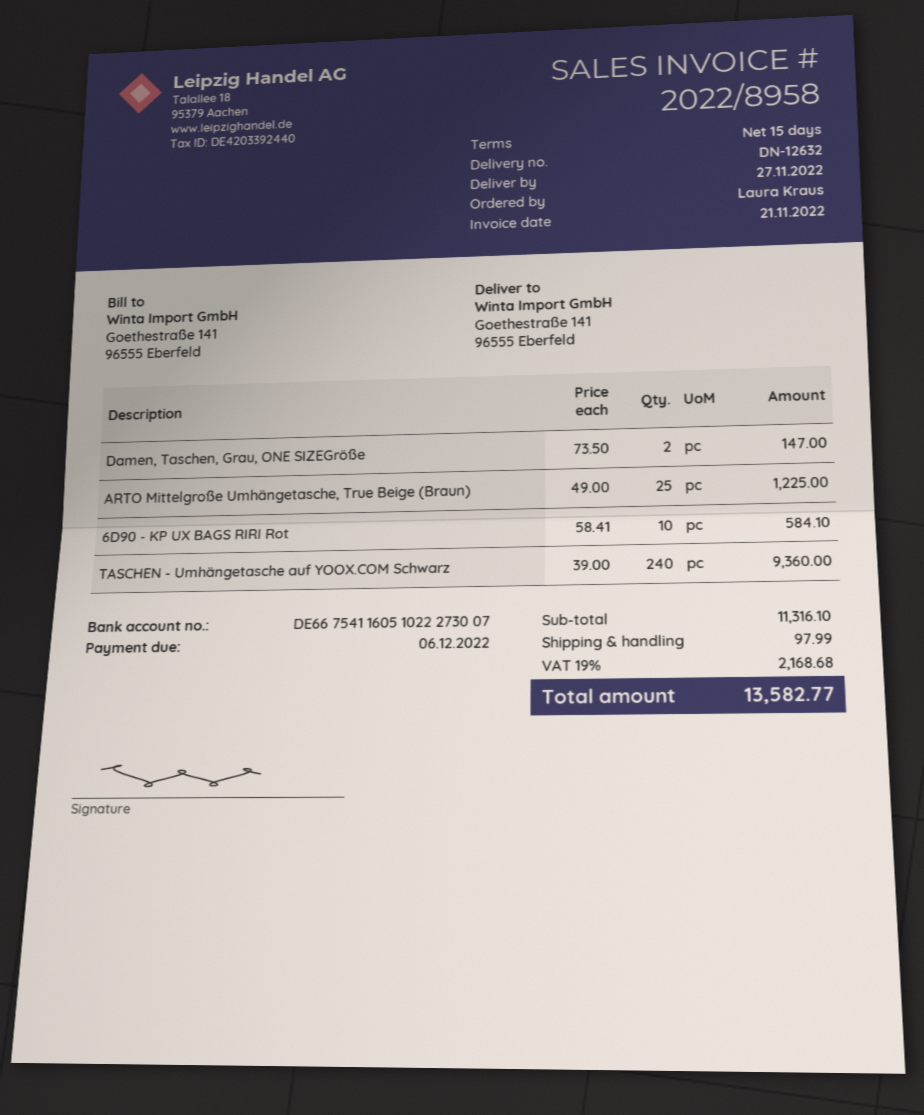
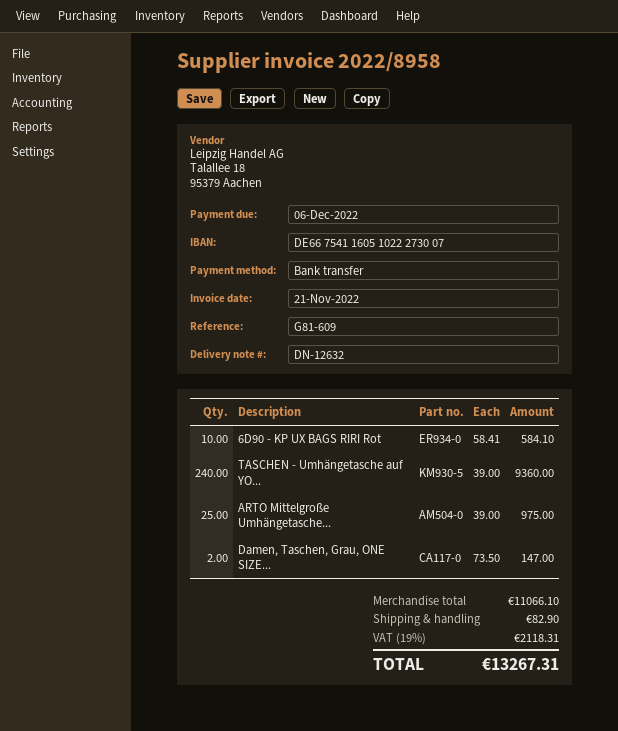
ARTO Mittelgroße Umhängetasche, True Beige (Braun): 25 x 49.00 = 1225.00 -> 25 x 39.00 = 975.00
subtotal: 11316.10 -> 11066.10
shipping: 97.99 -> 82.90
tax: 19% = 2168.68 -> 19% = 2118.31
total: 13582.77 -> 13267.31

